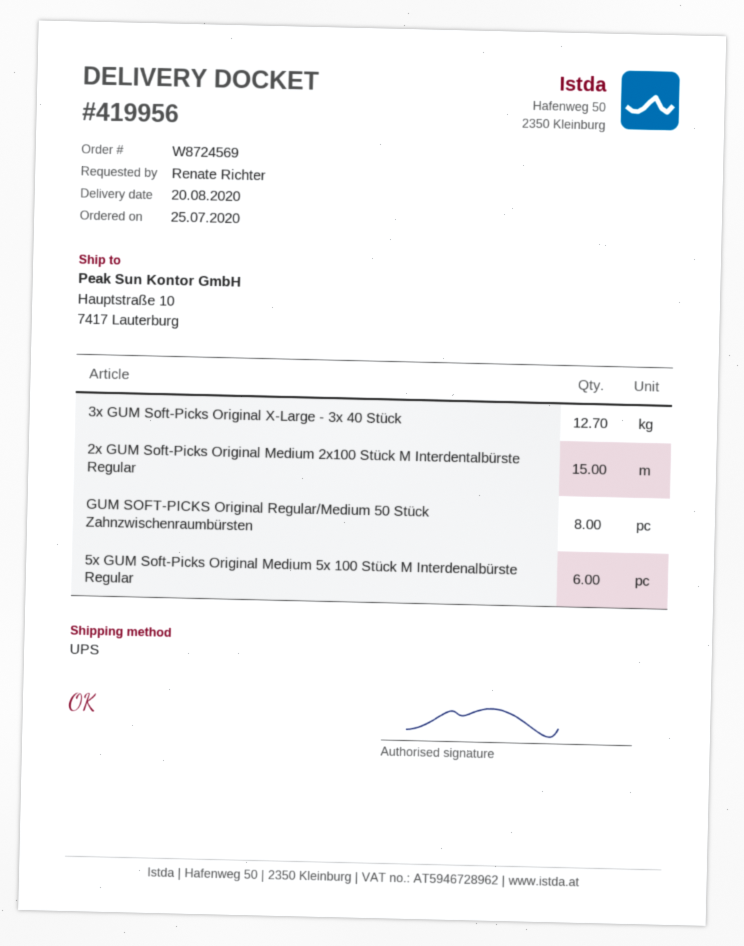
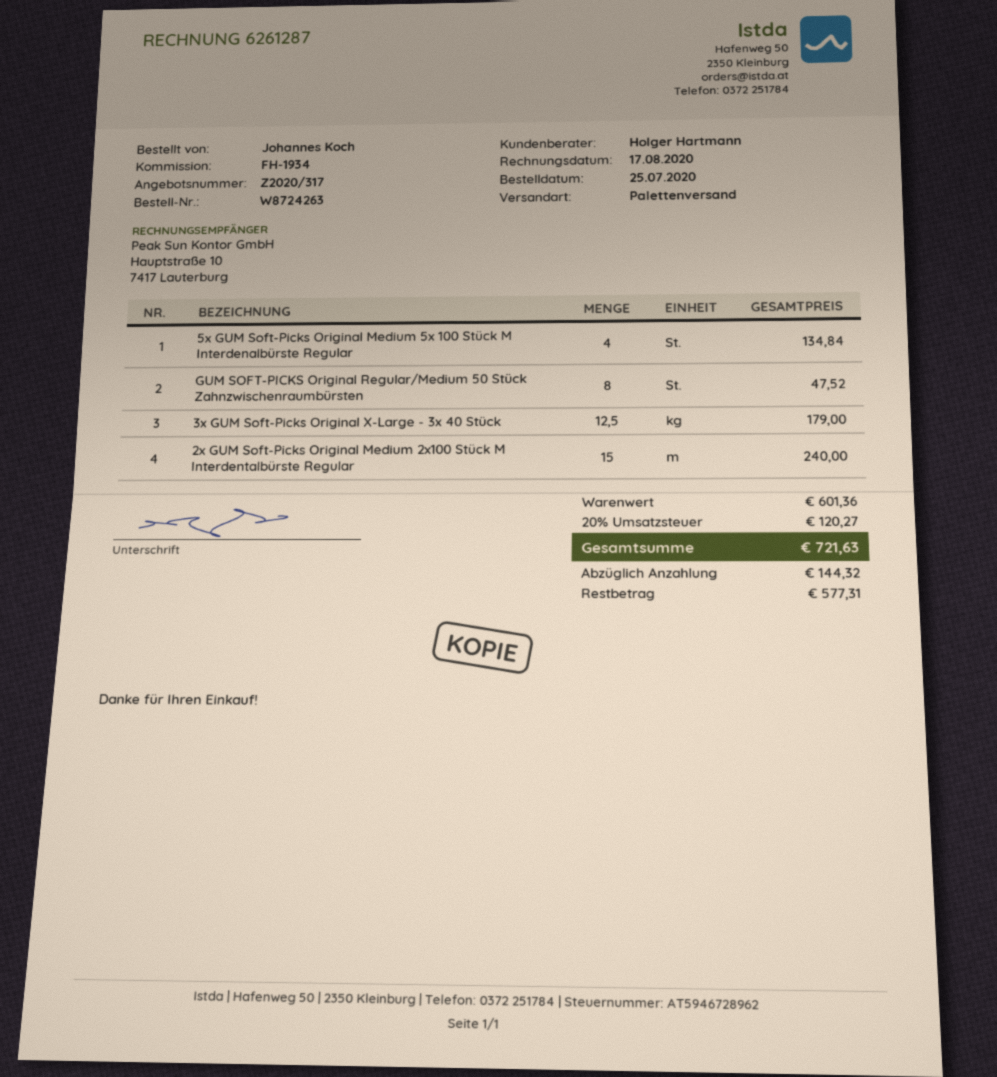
order number: W8724569 -> W8724263
ordered by: Renate Richter -> Johannes Koch
shipping method: UPS -> pallet freight
3x GUM Soft-Picks Original X-Large - 3x 40 Stück: 12.7 -> 12.5
5x GUM Soft-Picks Original Medium 5x 100 Stück M Interdenalbürste Regular: 6 -> 4

